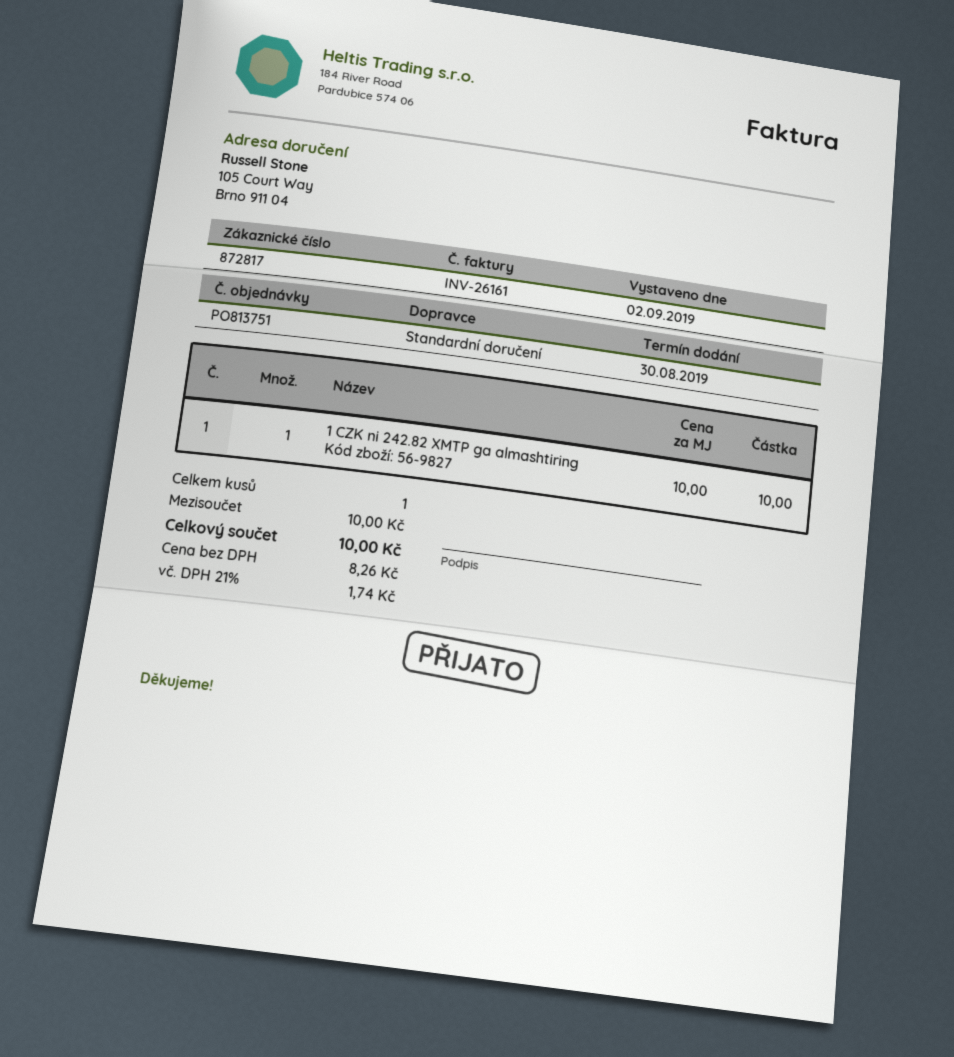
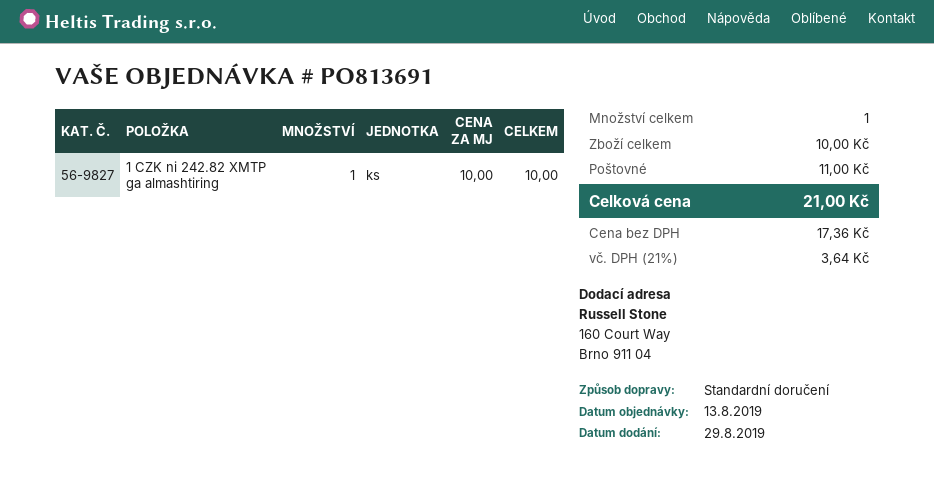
order number: PO813751 -> PO813691
delivery date: 2019-08-30 -> 2019-08-29
ship to: 105 Court Way, Brno 911 04 -> 160 Court Way, Brno 911 04
shipping: none -> 11.00
net: 8.26 -> 17.36
tax: 21% = 1.74 -> 21% = 3.64
total: 10.00 -> 21.00

